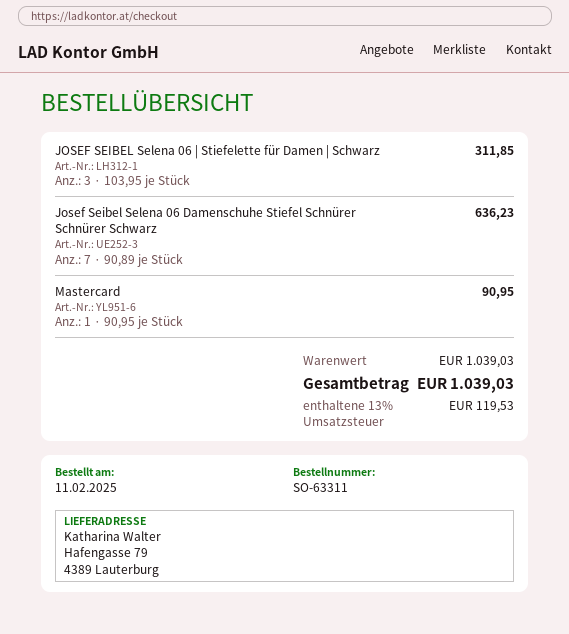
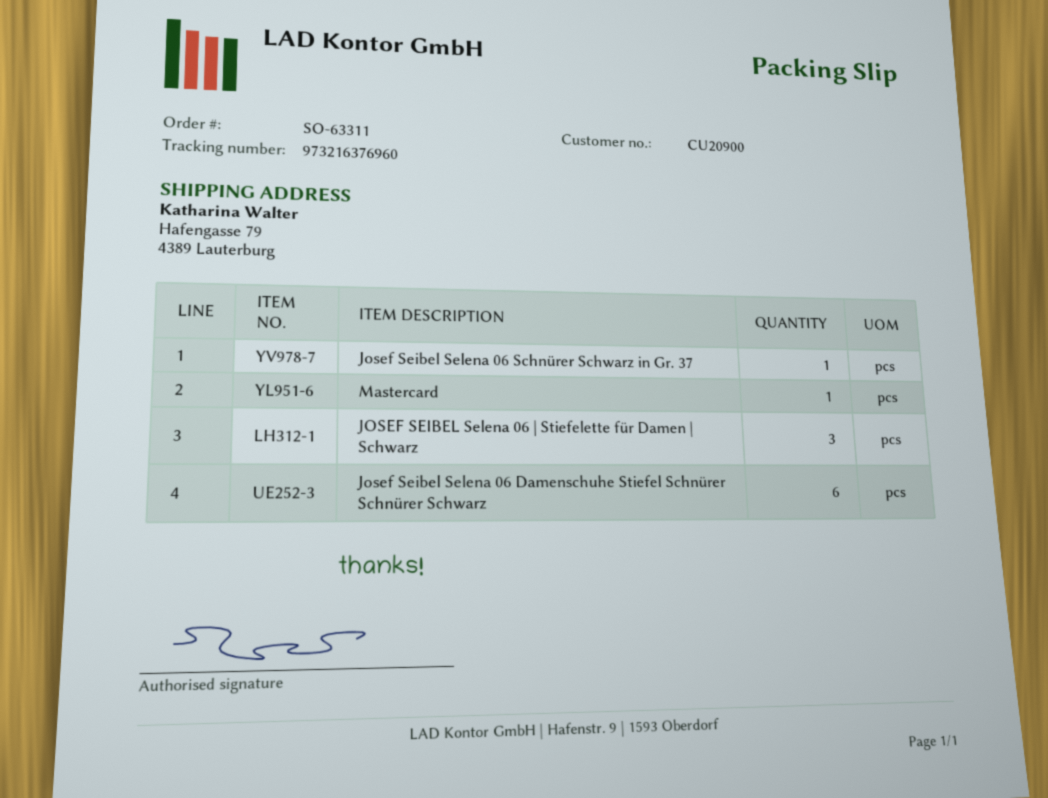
Josef Seibel Selena 06 Damenschuhe Stiefel Schnürer Schnürer Schwarz: 7 -> 6
Josef Seibel Selena 06 Schnürer Schwarz in Gr. 37: none -> 1

